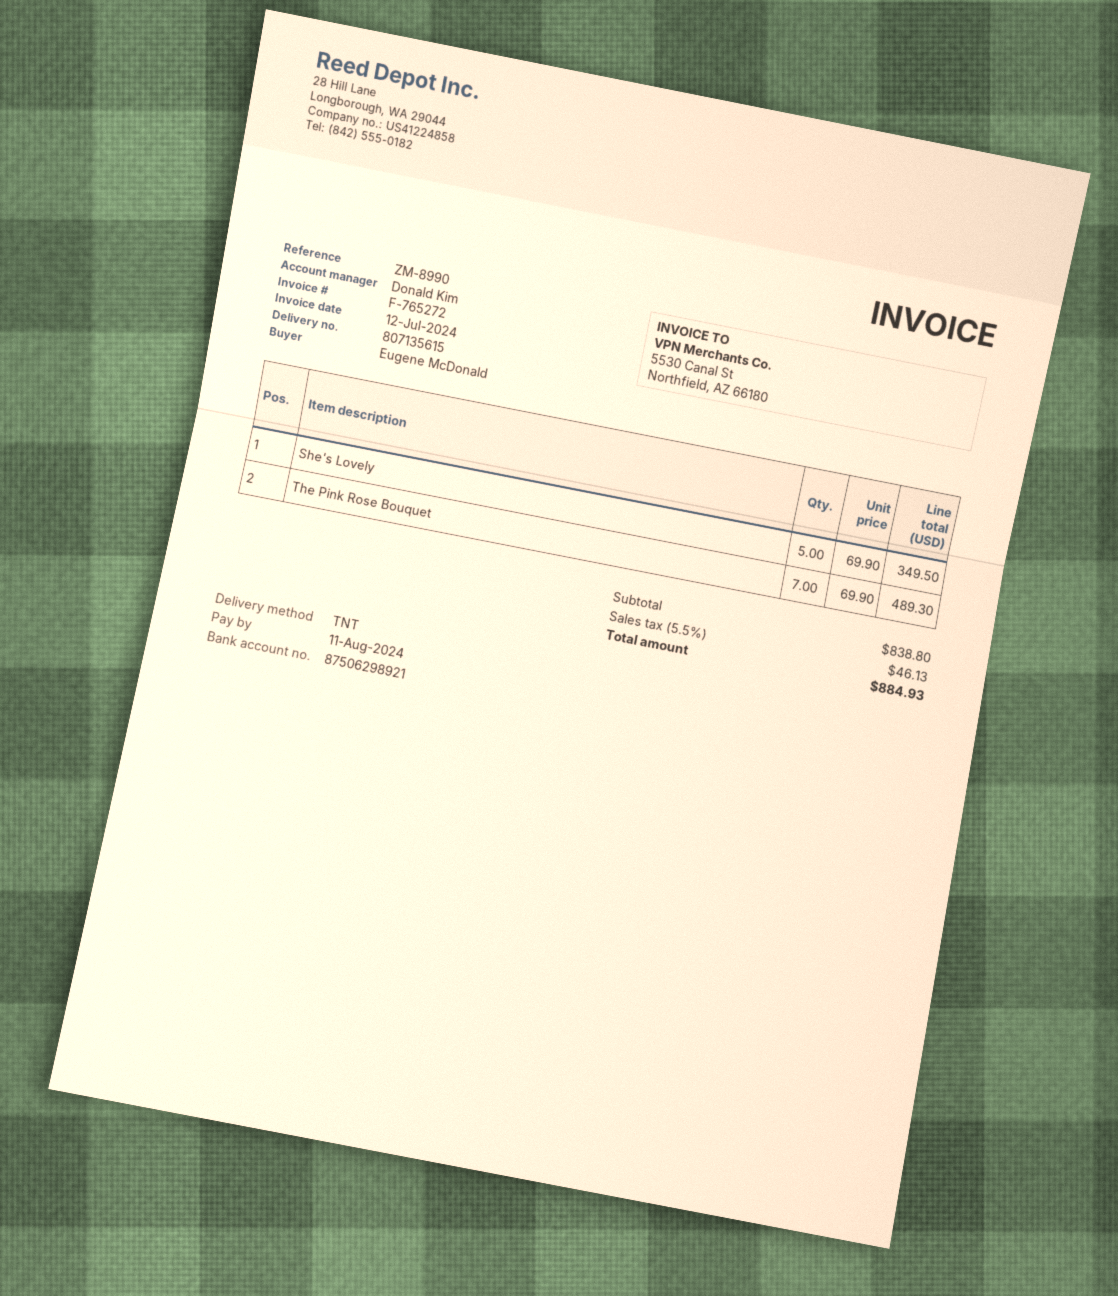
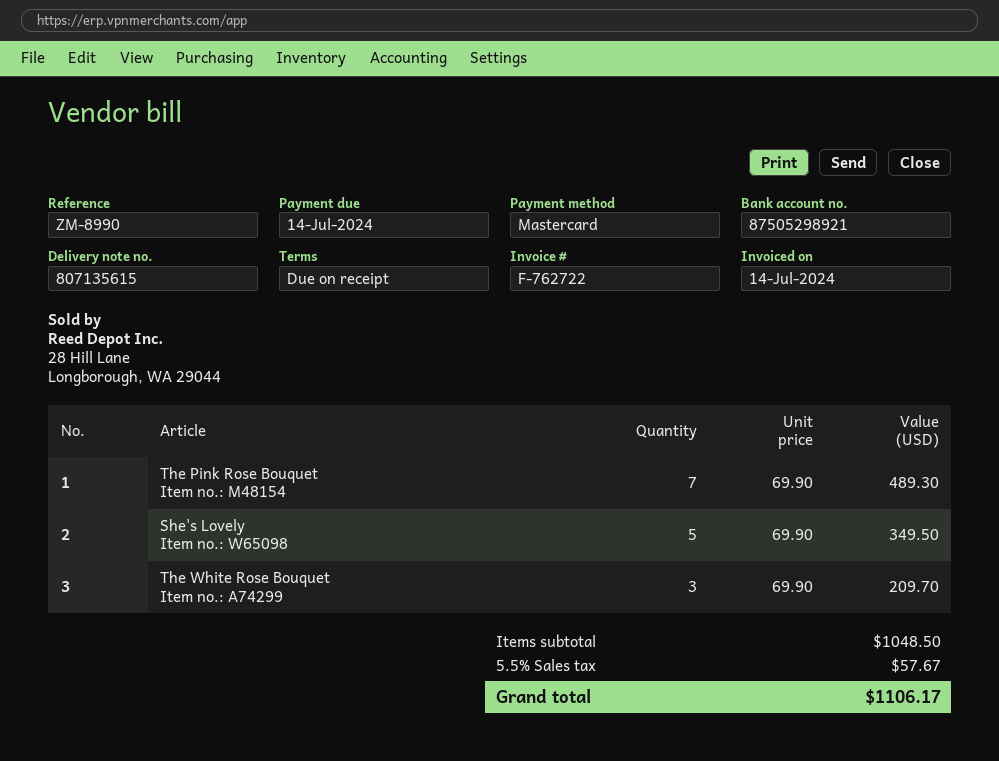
invoice number: F-765272 -> F-762722
invoice date: 2024-07-12 -> 2024-07-14
due date: 2024-08-11 -> 2024-07-14
bank account: 87506298921 -> 87505298921
The White Rose Bouquet: none -> 3 x 69.90 = 209.70
subtotal: 838.80 -> 1048.50
tax: 5.5% = 46.13 -> 5.5% = 57.67
total: 884.93 -> 1106.17

